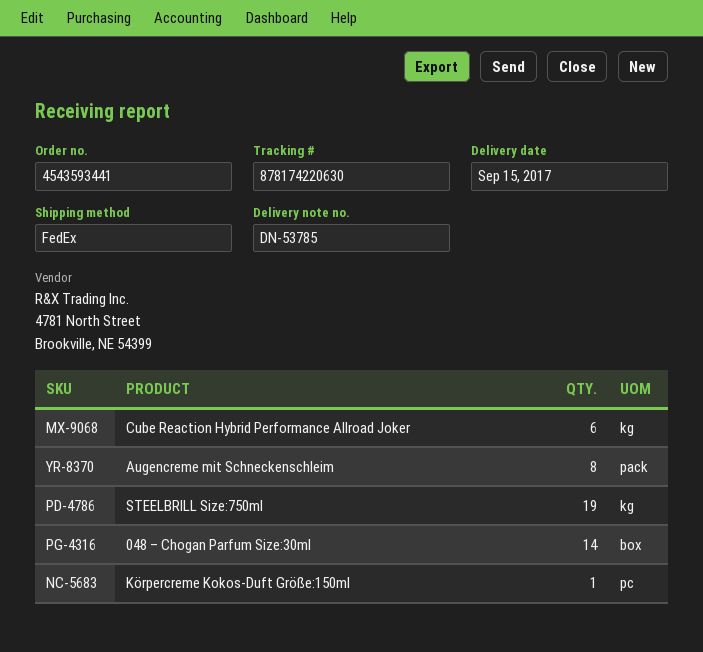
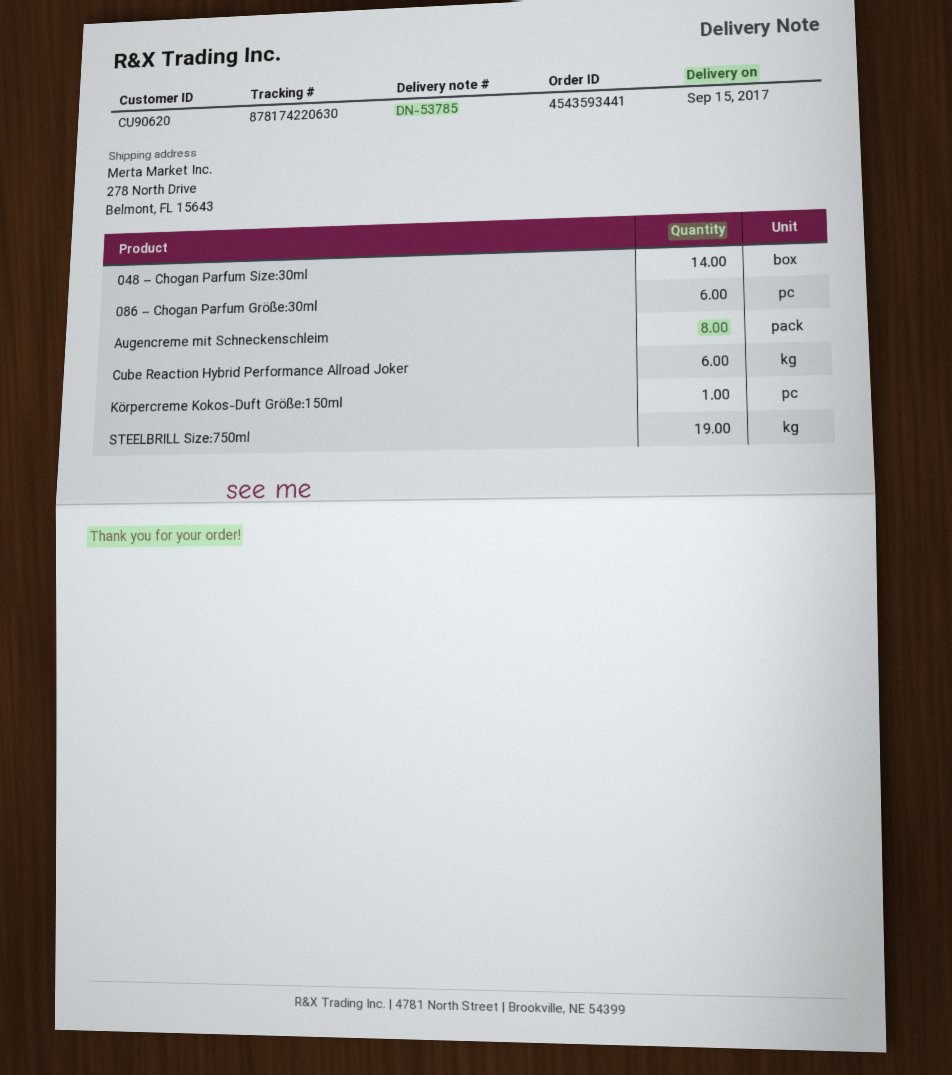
086 – Chogan Parfum Größe:30ml: none -> 6

